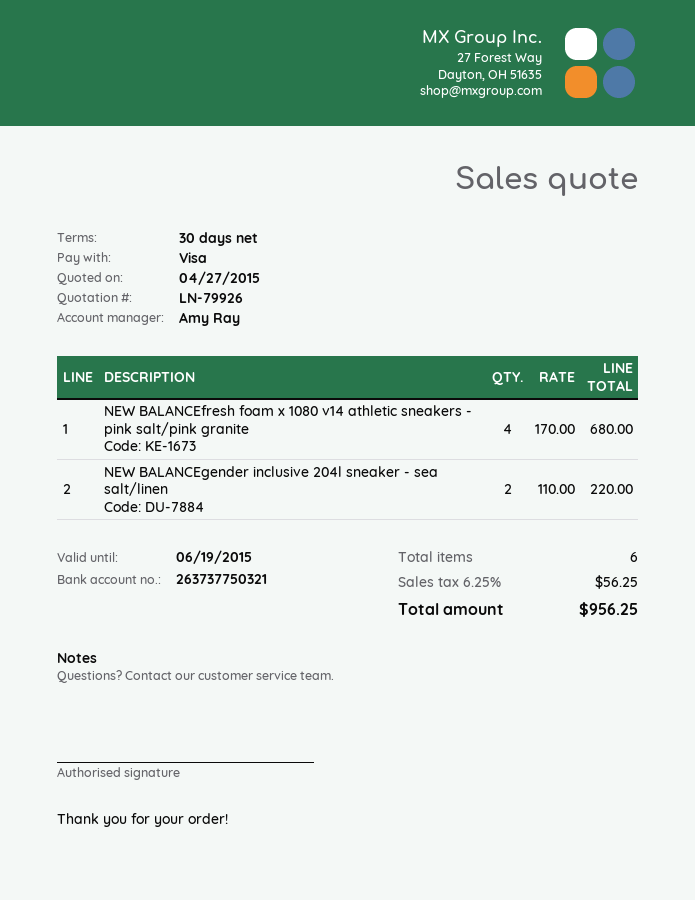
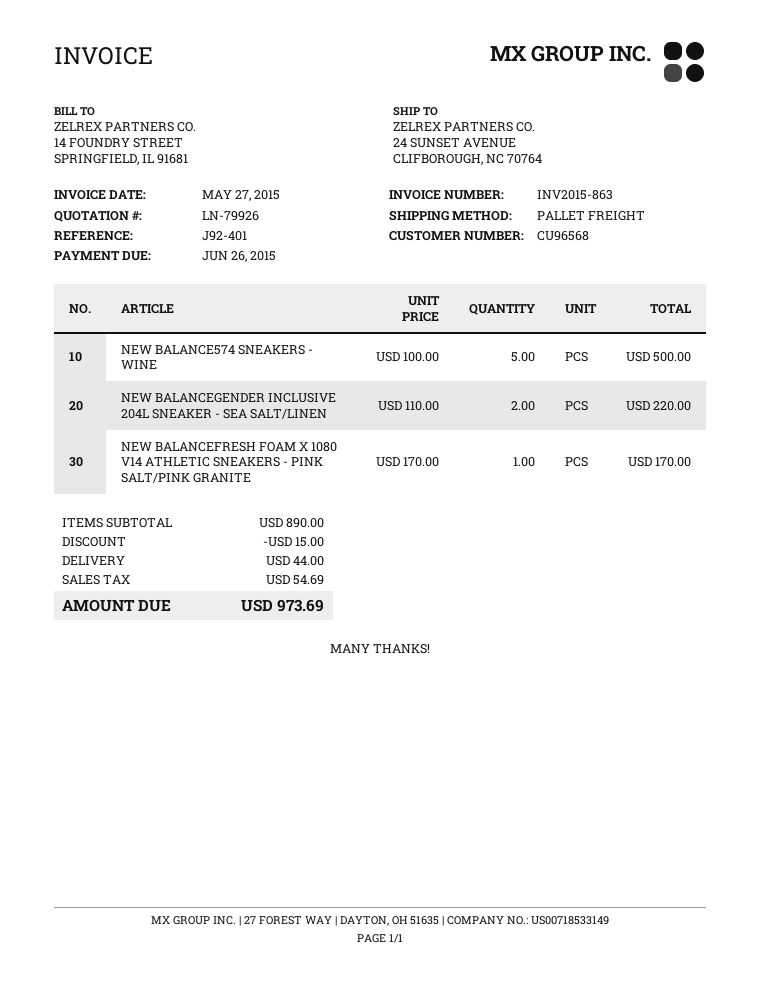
NEW BALANCEfresh foam x 1080 v14 athletic sneakers - pink salt/pink granite: 4 x 170.00 = 680.00 -> 1 x 170.00 = 170.00
NEW BALANCE574 SNEAKERS - WINE: none -> 5 x 100.00 = 500.00
discount: none -> 15.00
shipping: none -> 44.00
tax: 56.25 -> 54.69
total: 956.25 -> 973.69

